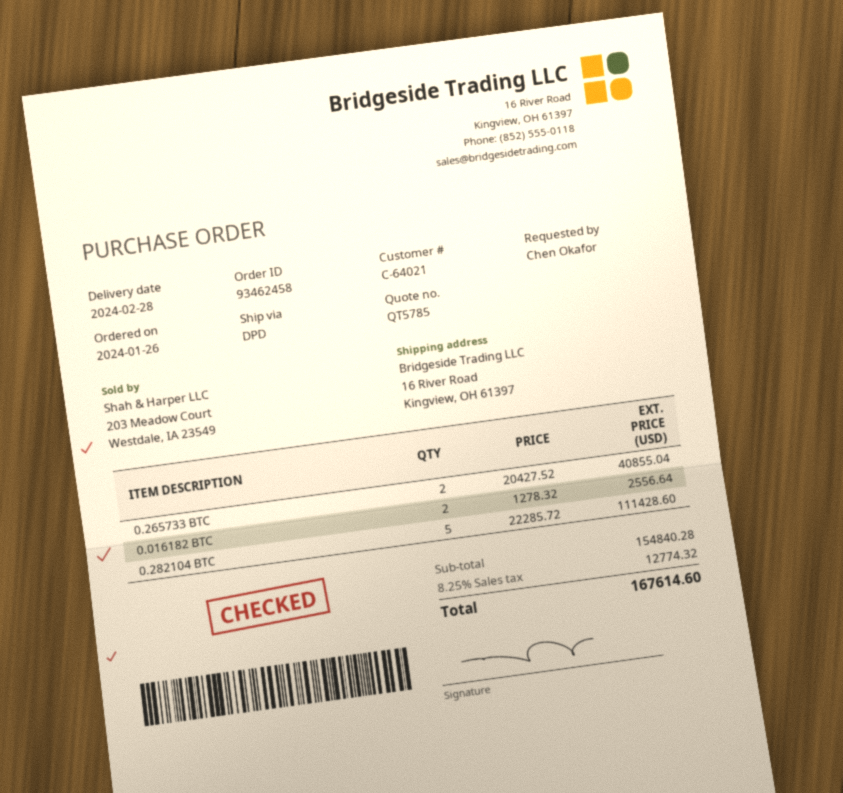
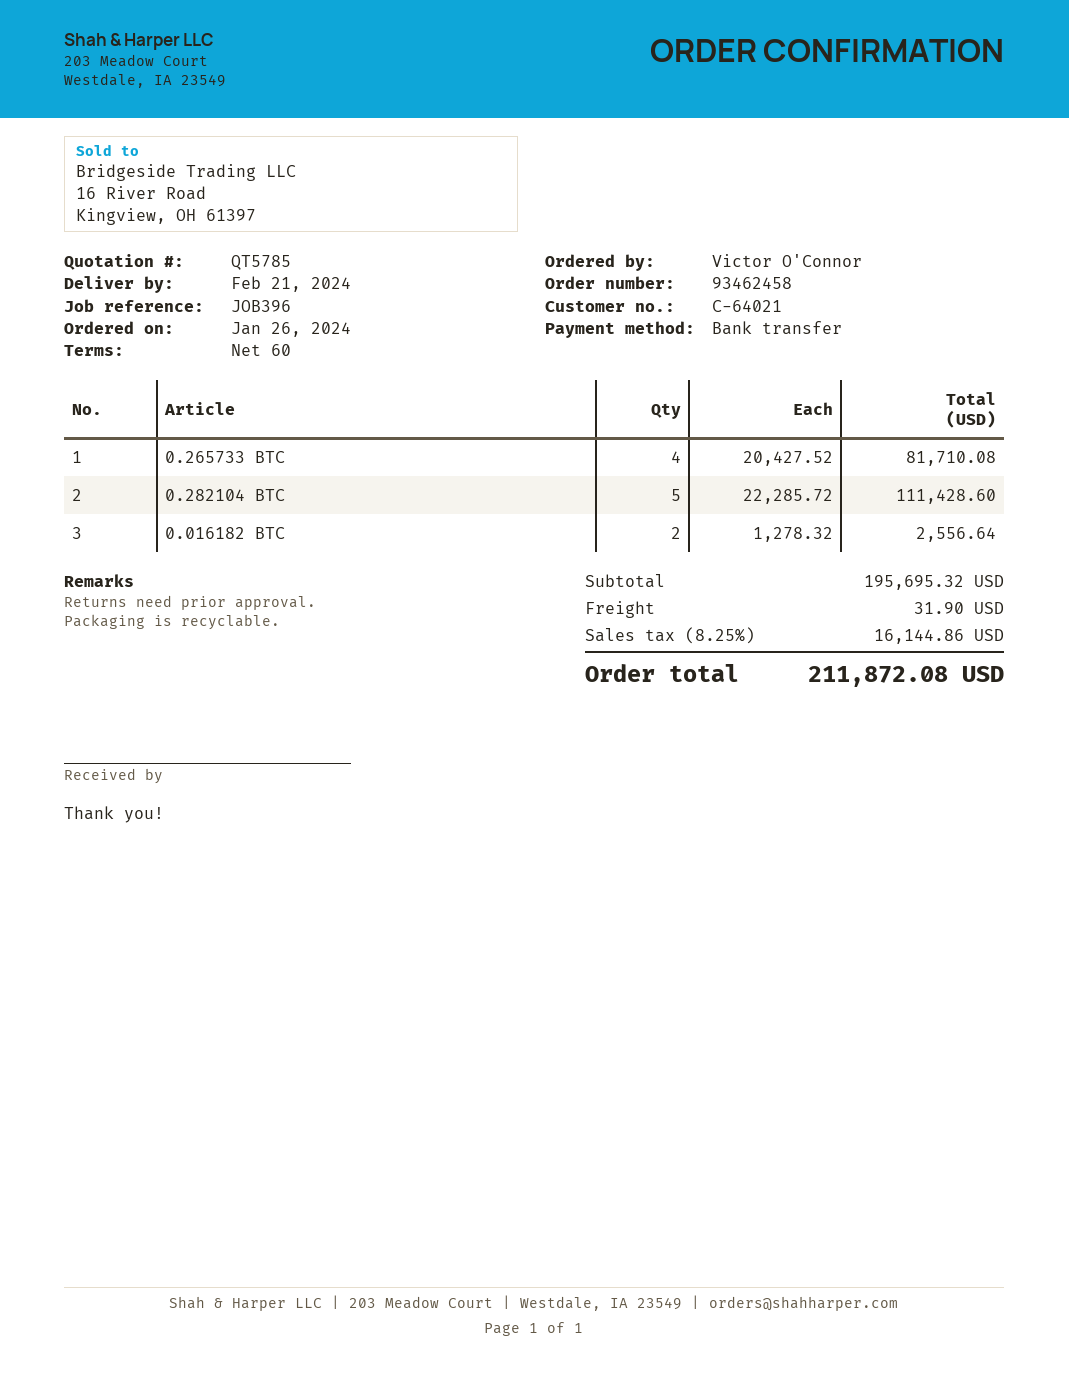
delivery date: 2024-02-28 -> 2024-02-21
ordered by: Chen Okafor -> Victor O'Connor
0.265733 BTC: 2 x 20427.52 = 40855.04 -> 4 x 20427.52 = 81710.08
subtotal: 154840.28 -> 195695.32
shipping: none -> 31.90
tax: 8.25% = 12774.32 -> 8.25% = 16144.86
total: 167614.60 -> 211872.08

